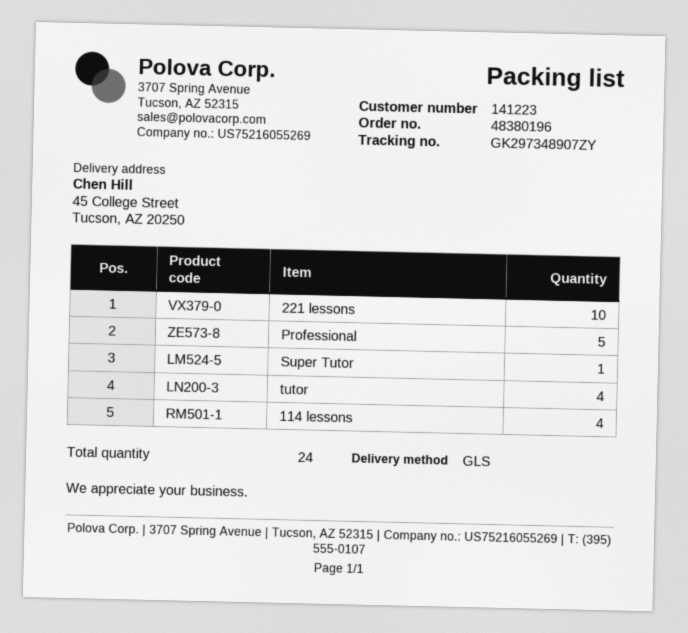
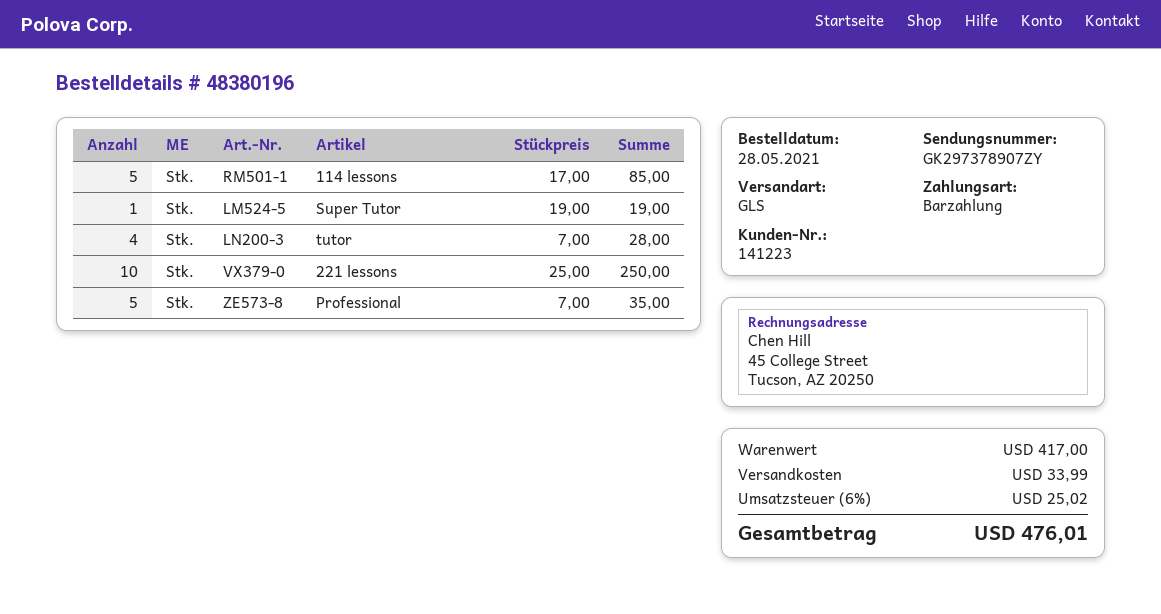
tracking number: GK297348907ZY -> GK297378907ZY
114 lessons: 4 -> 5

